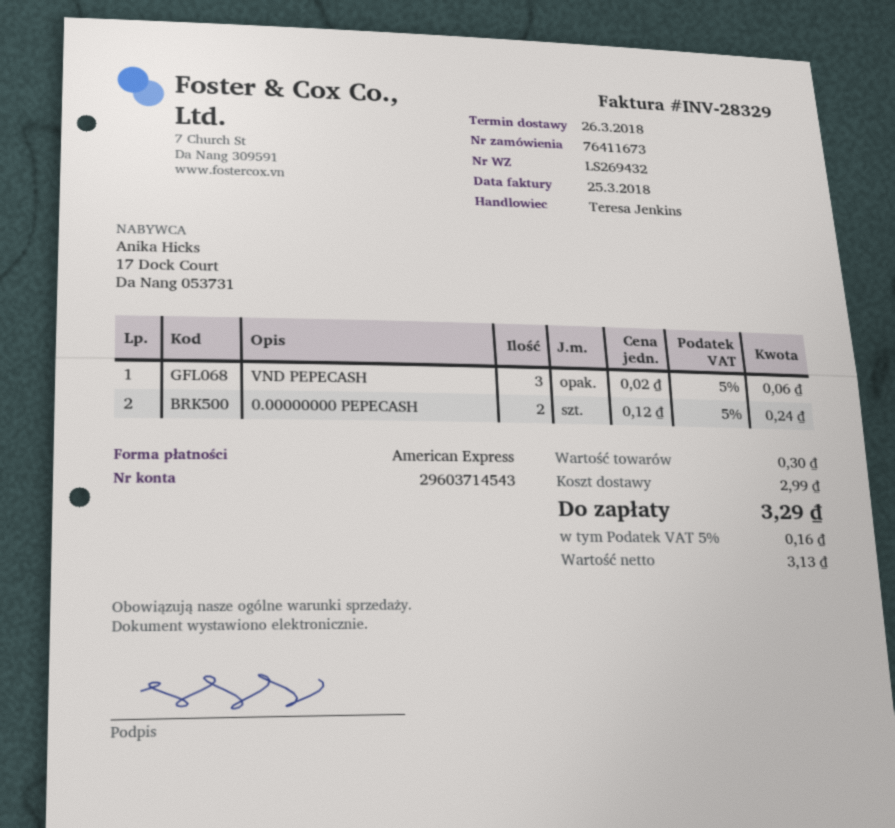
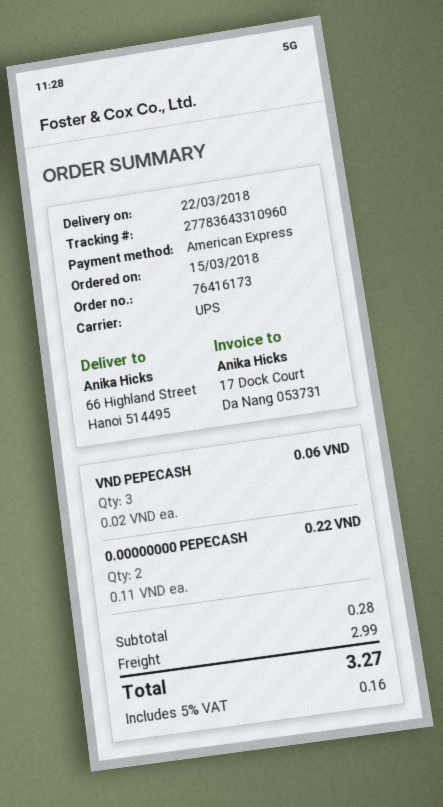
order number: 76411673 -> 76416173
delivery date: 2018-03-26 -> 2018-03-22
0.00000000 PEPECASH: 2 x 0.12 = 0.24 -> 2 x 0.11 = 0.22
subtotal: 0.30 -> 0.28
total: 3.29 -> 3.27

